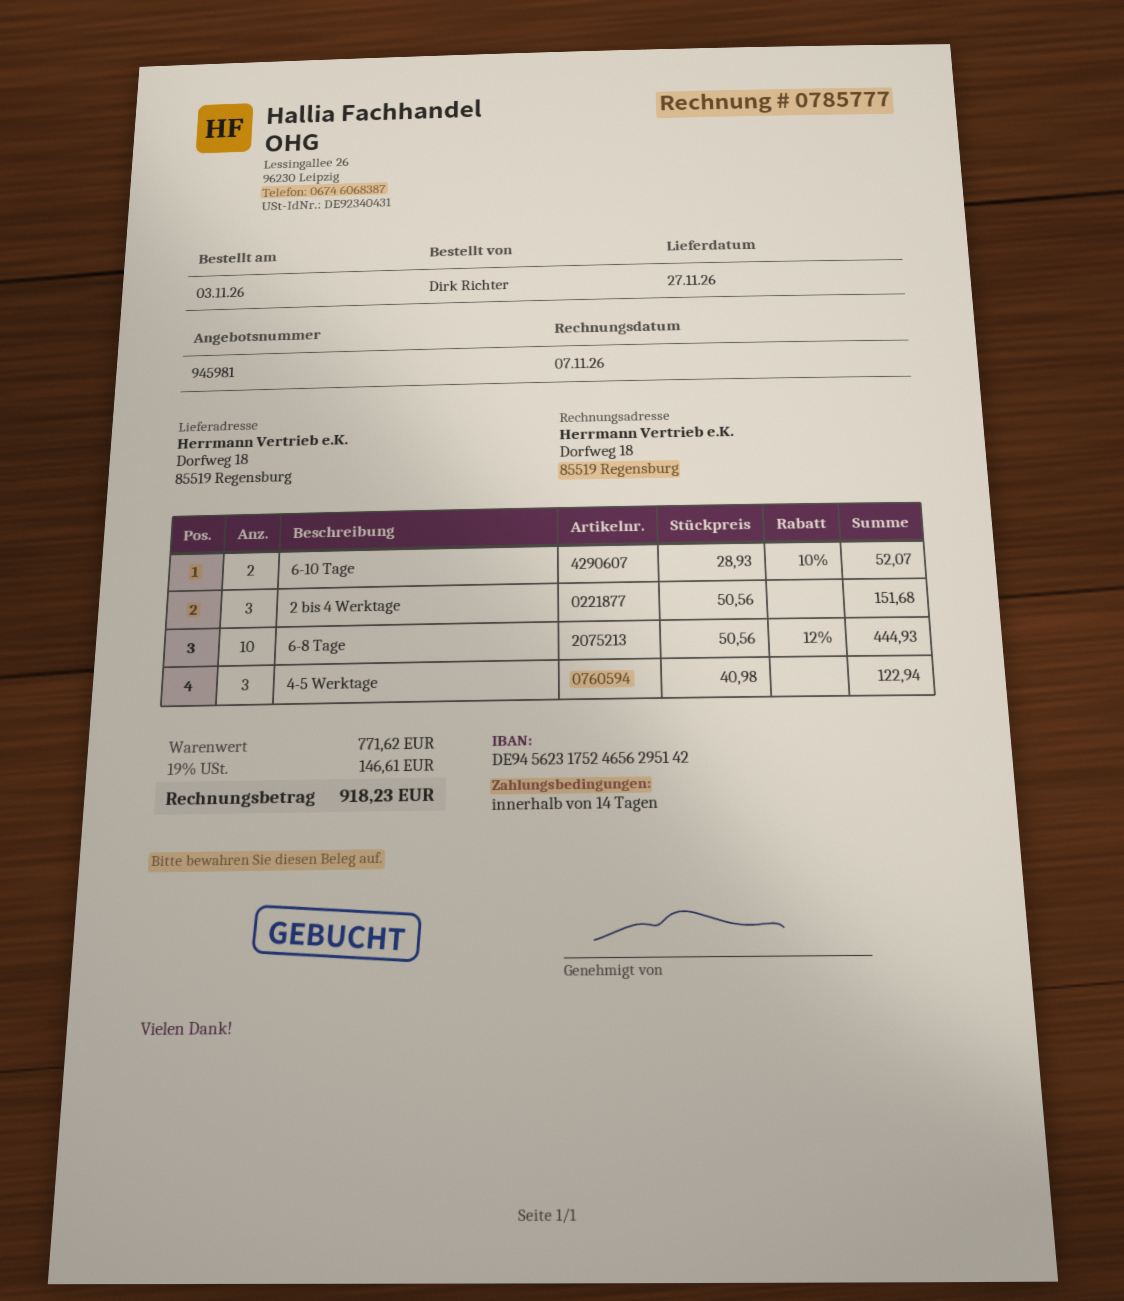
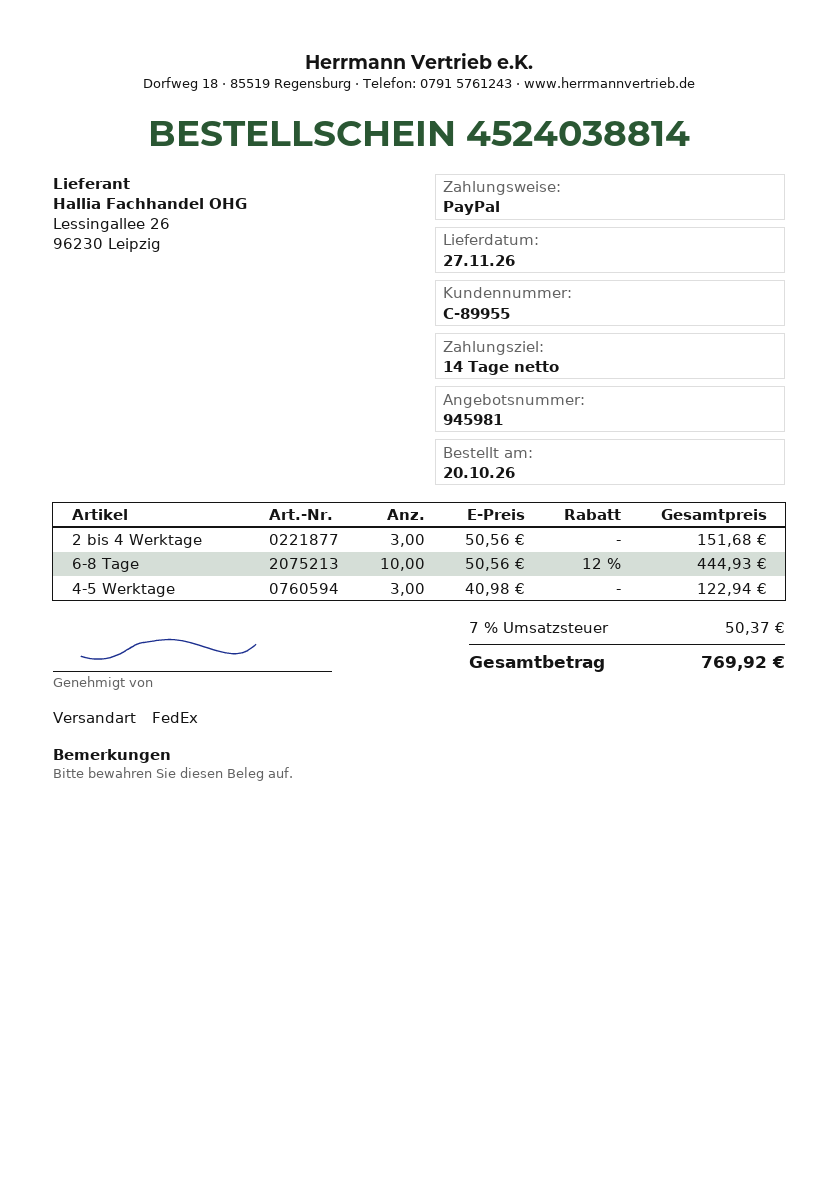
order date: 2026-11-03 -> 2026-10-20
6-10 Tage: 2 x 28.93 - 10% = 52.07 -> none
tax: 19% = 146.61 -> 7% = 50.37
total: 918.23 -> 769.92

